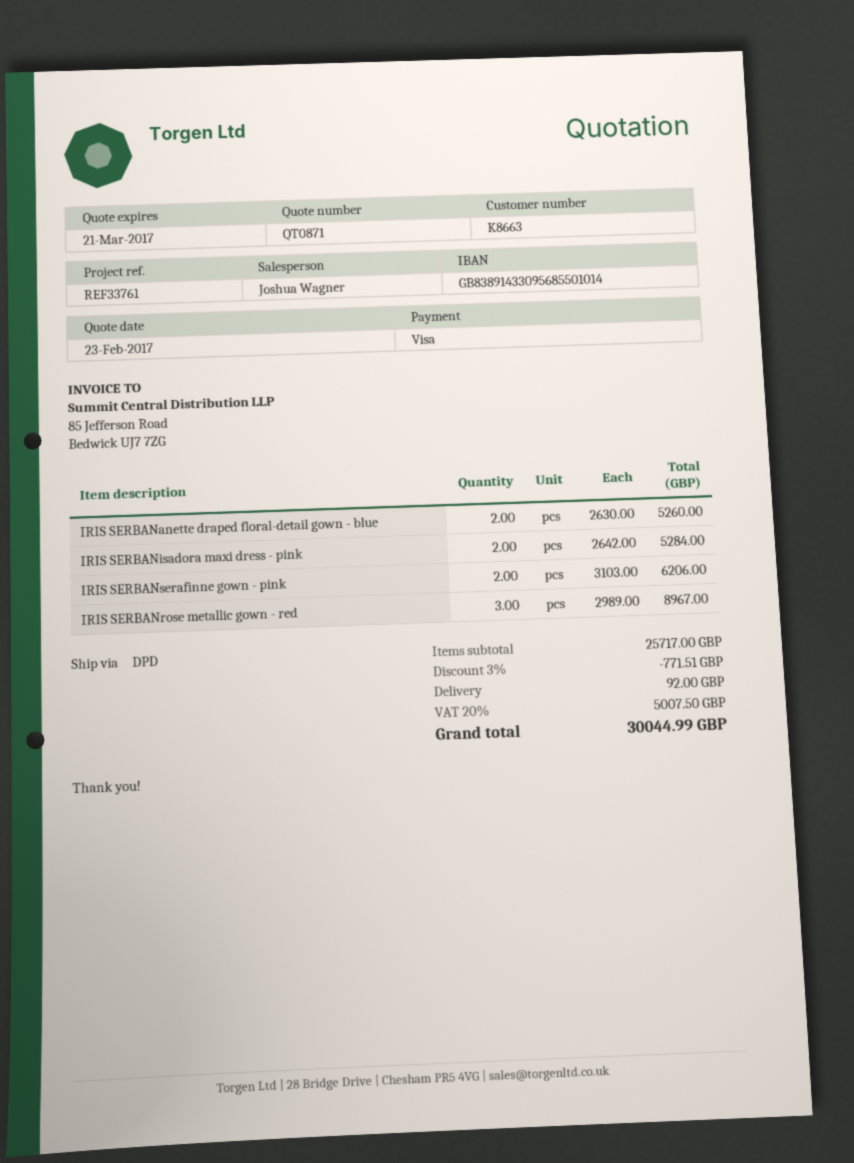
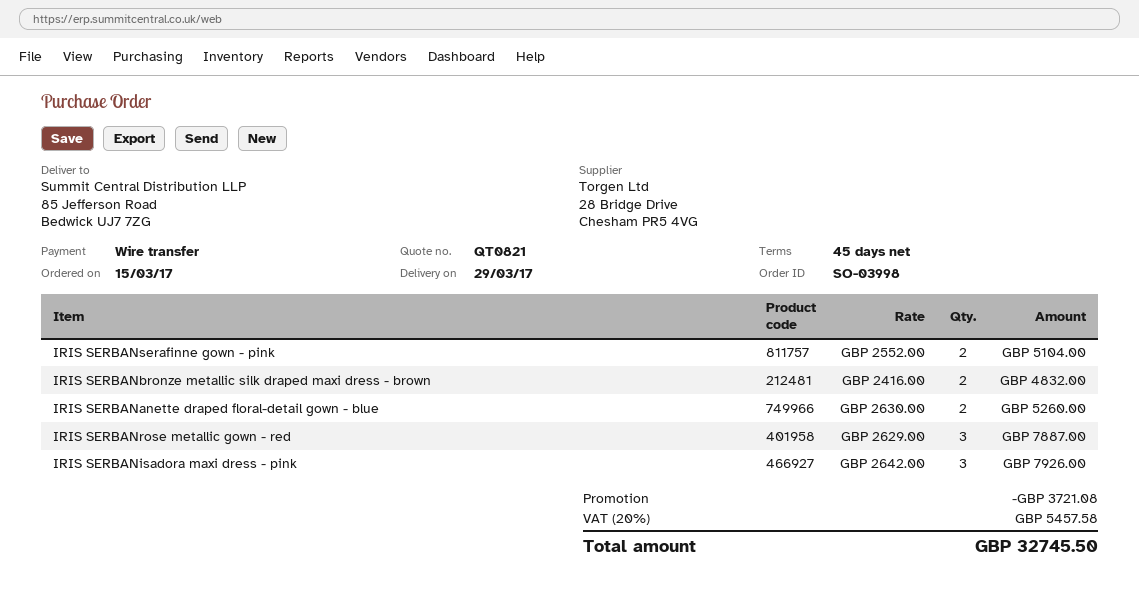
quote number: QT0871 -> QT0821
payment method: Visa -> bank transfer
IRIS SERBANisadora maxi dress - pink: 2 x 2642.00 = 5284.00 -> 3 x 2642.00 = 7926.00
IRIS SERBANserafinne gown - pink: 2 x 3103.00 = 6206.00 -> 2 x 2552.00 = 5104.00
IRIS SERBANrose metallic gown - red: 3 x 2989.00 = 8967.00 -> 3 x 2629.00 = 7887.00
IRIS SERBANbronze metallic silk draped maxi dress - brown: none -> 2 x 2416.00 = 4832.00
discount: 771.51 -> 3721.08
shipping: 92.00 -> none
tax: 20% = 5007.50 -> 20% = 5457.58
total: 30044.99 -> 32745.50

